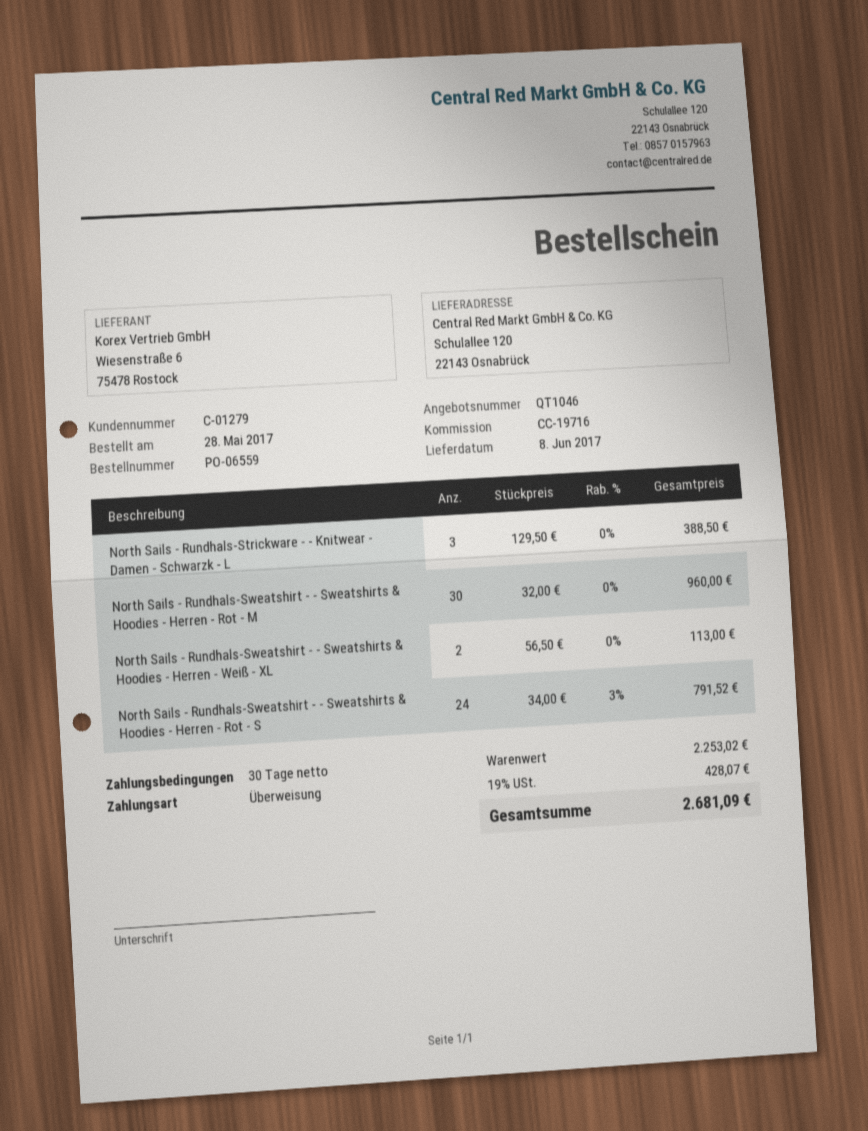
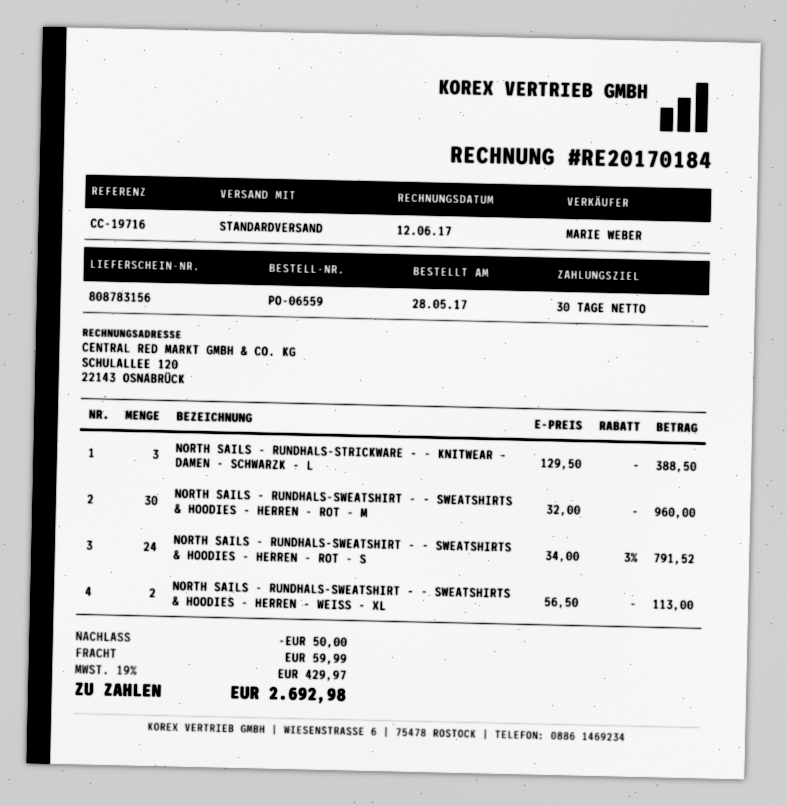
discount: none -> 50.00
shipping: none -> 59.99
tax: 19% = 428.07 -> 19% = 429.97
total: 2681.09 -> 2692.98

